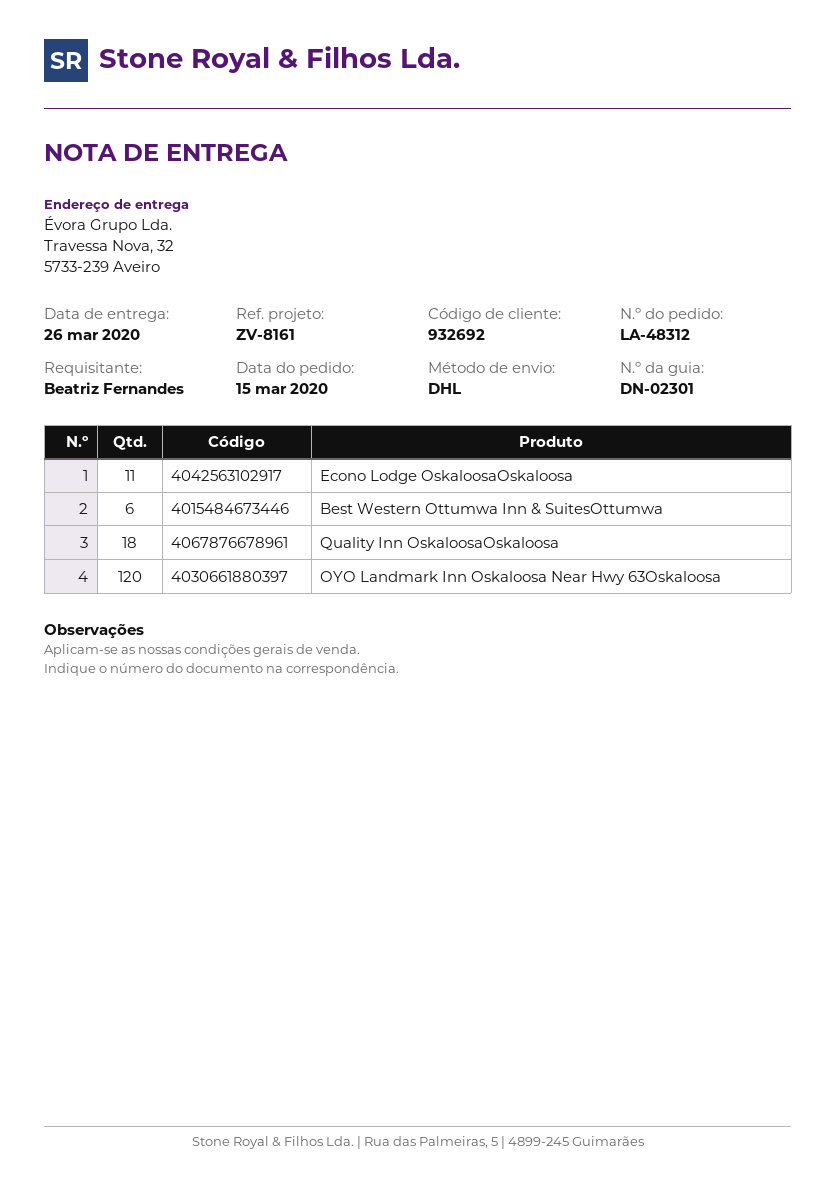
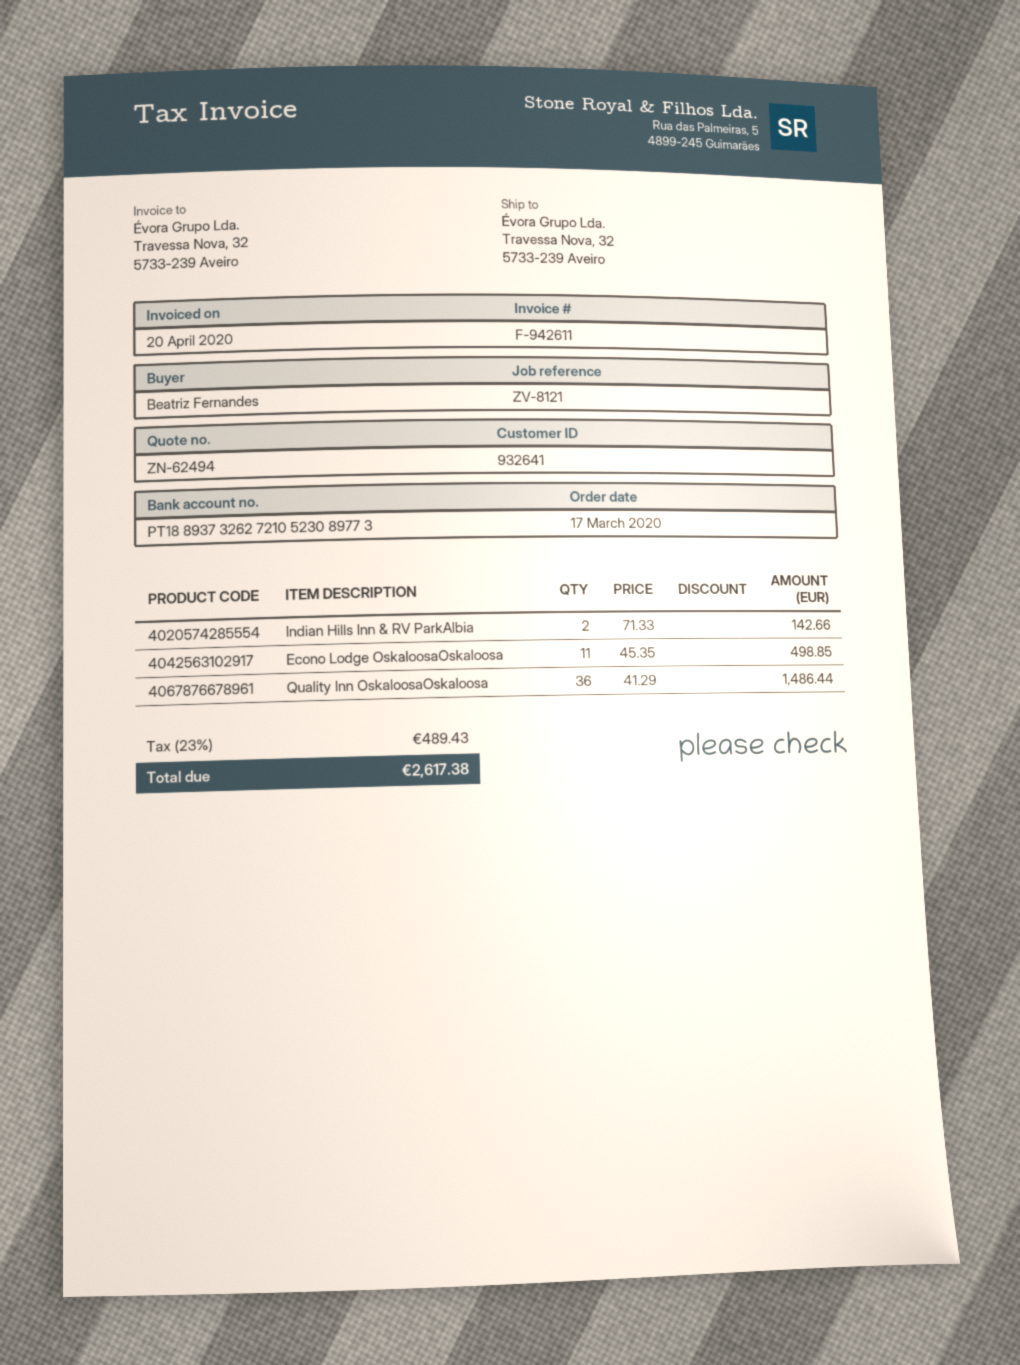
order date: 2020-03-15 -> 2020-03-17
customer number: 932692 -> 932641
reference: ZV-8161 -> ZV-8121
Best Western Ottumwa Inn & SuitesOttumwa: 6 -> none
Quality Inn OskaloosaOskaloosa: 18 -> 36
OYO Landmark Inn Oskaloosa Near Hwy 63Oskaloosa: 120 -> none
Indian Hills Inn & RV ParkAlbia: none -> 2

